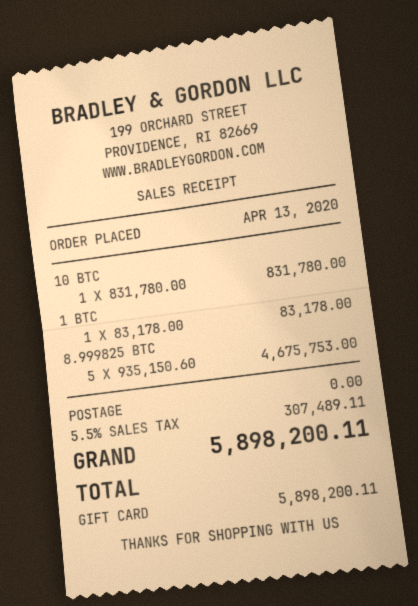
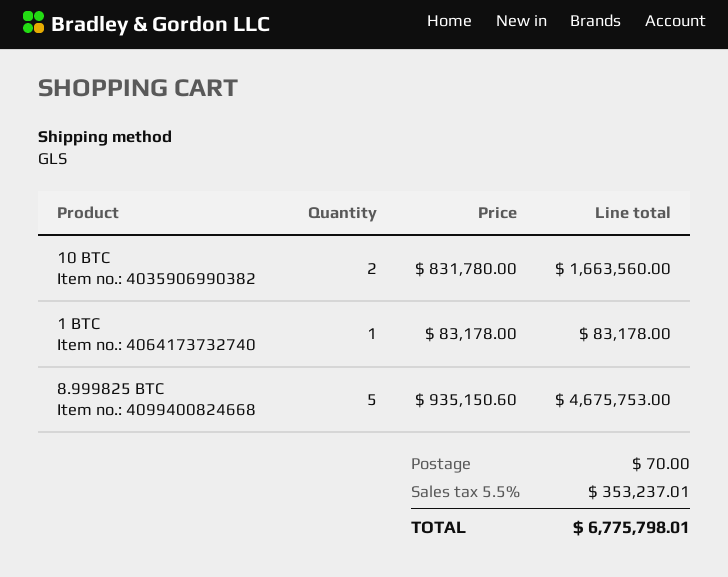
10 BTC: 1 x 831780.00 = 831780.00 -> 2 x 831780.00 = 1663560.00
shipping: 0.00 -> 70.00
tax: 5.5% = 307489.11 -> 5.5% = 353237.01
total: 5898200.11 -> 6775798.01

